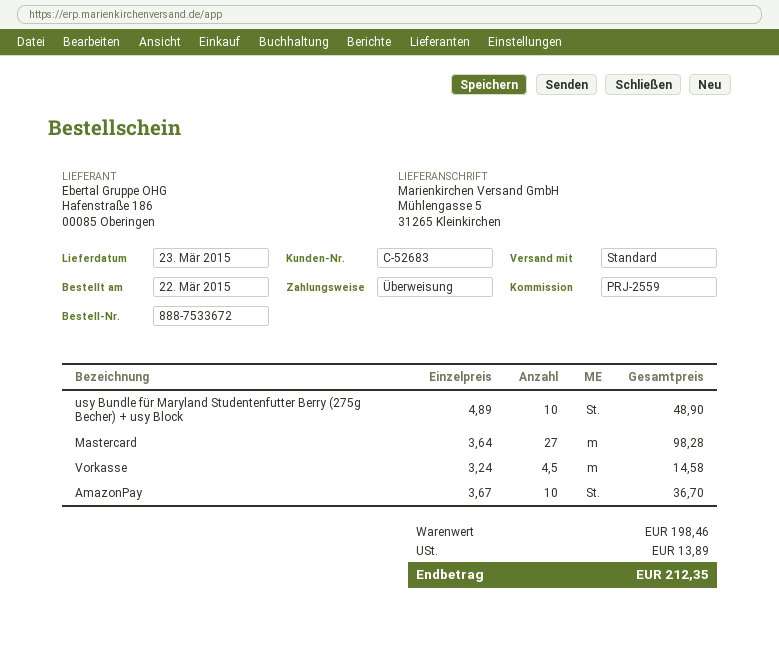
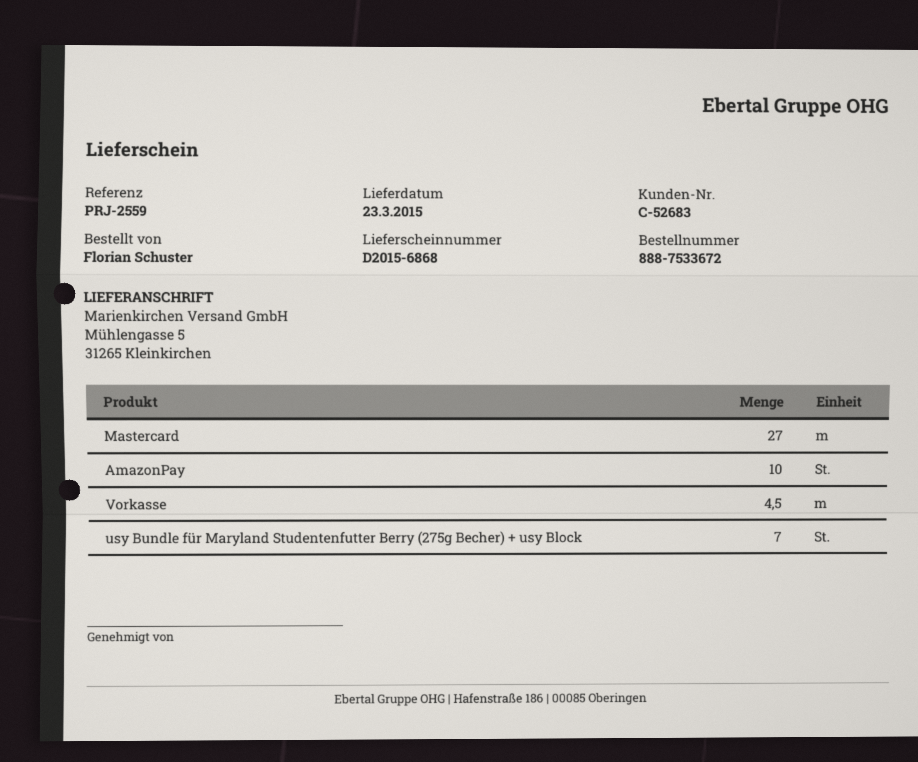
usy Bundle für Maryland Studentenfutter Berry (275g Becher) + usy Block: 10 -> 7

